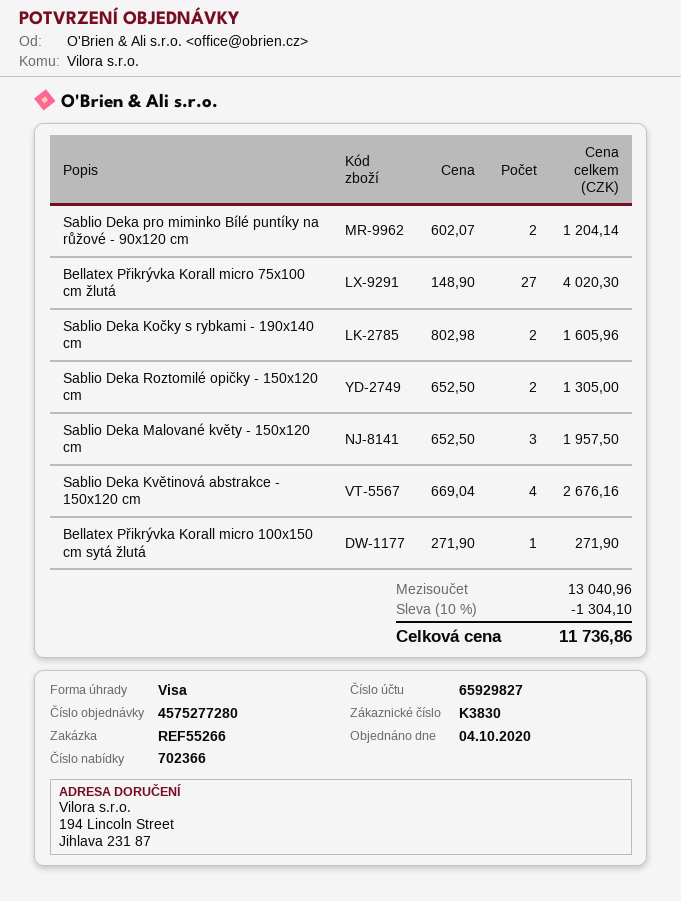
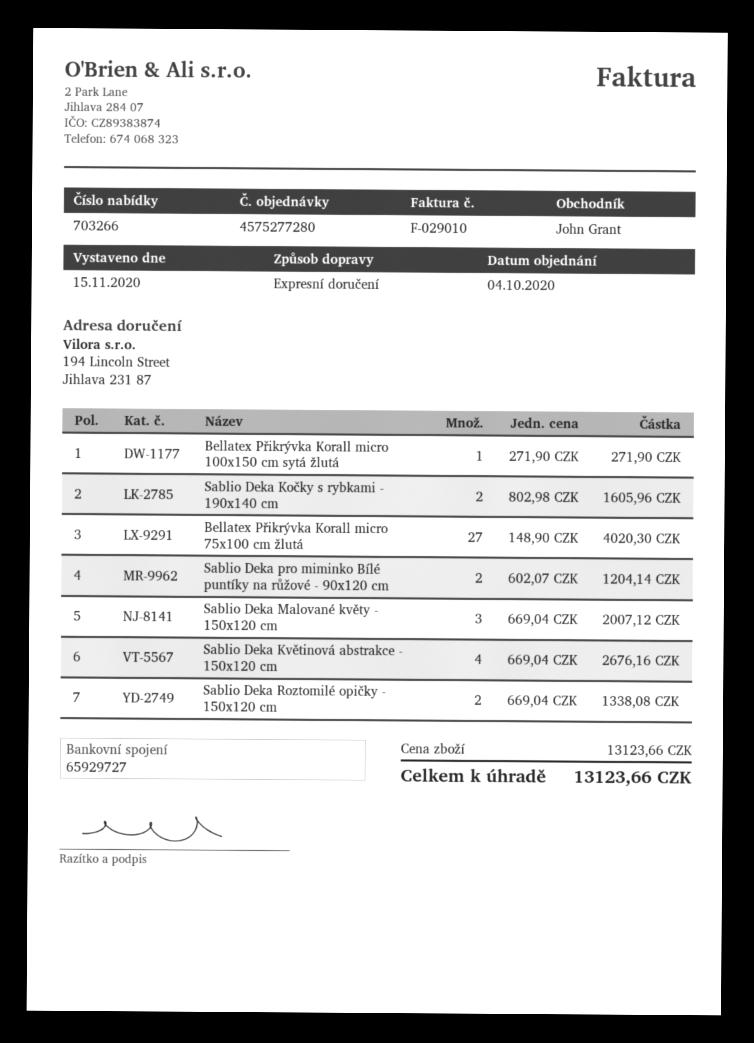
quote number: 702366 -> 703266
bank account: 65929827 -> 65929727
Sablio Deka Roztomilé opičky - 150x120 cm: 2 x 652.50 = 1305.00 -> 2 x 669.04 = 1338.08
Sablio Deka Malované květy - 150x120 cm: 3 x 652.50 = 1957.50 -> 3 x 669.04 = 2007.12
subtotal: 13040.96 -> 13123.66
discount: 10% = 1304.10 -> none
total: 11736.86 -> 13123.66

